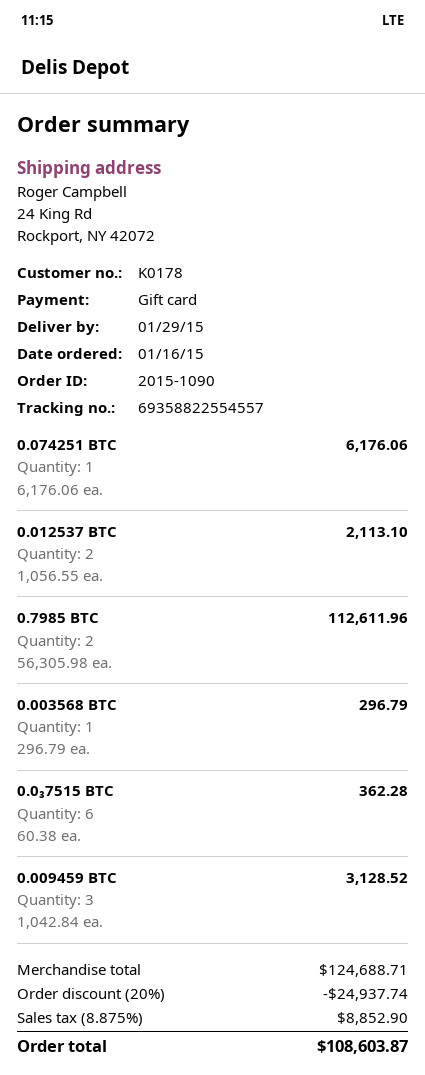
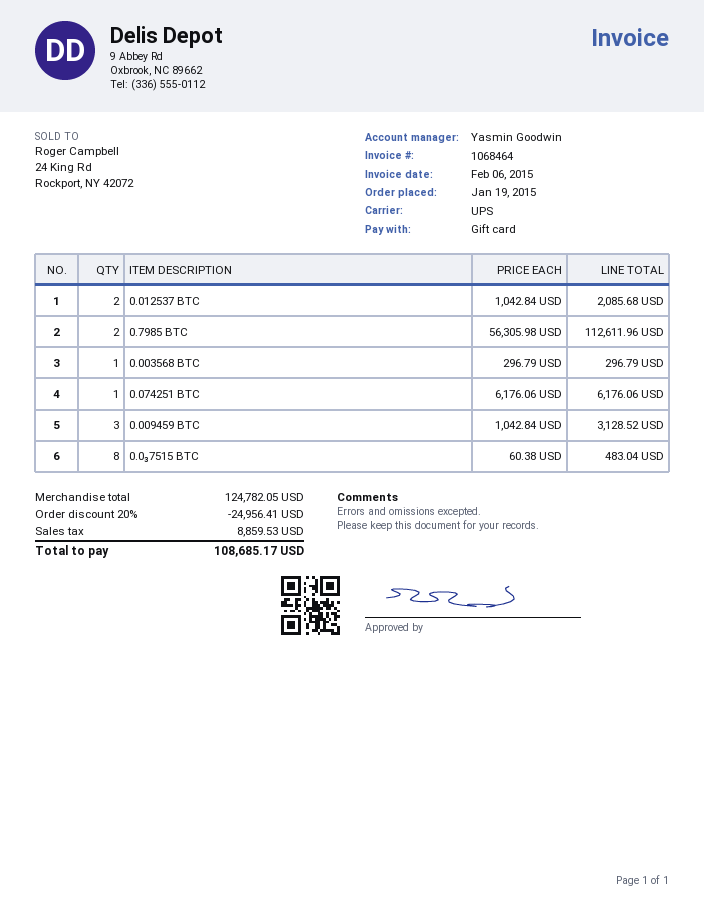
order date: 2015-01-16 -> 2015-01-19
0.012537 BTC: 2 x 1056.55 = 2113.10 -> 2 x 1042.84 = 2085.68
0.0₃7515 BTC: 6 x 60.38 = 362.28 -> 8 x 60.38 = 483.04
subtotal: 124688.71 -> 124782.05
discount: 20% = 24937.74 -> 20% = 24956.41
tax: 8852.90 -> 8859.53
total: 108603.87 -> 108685.17

